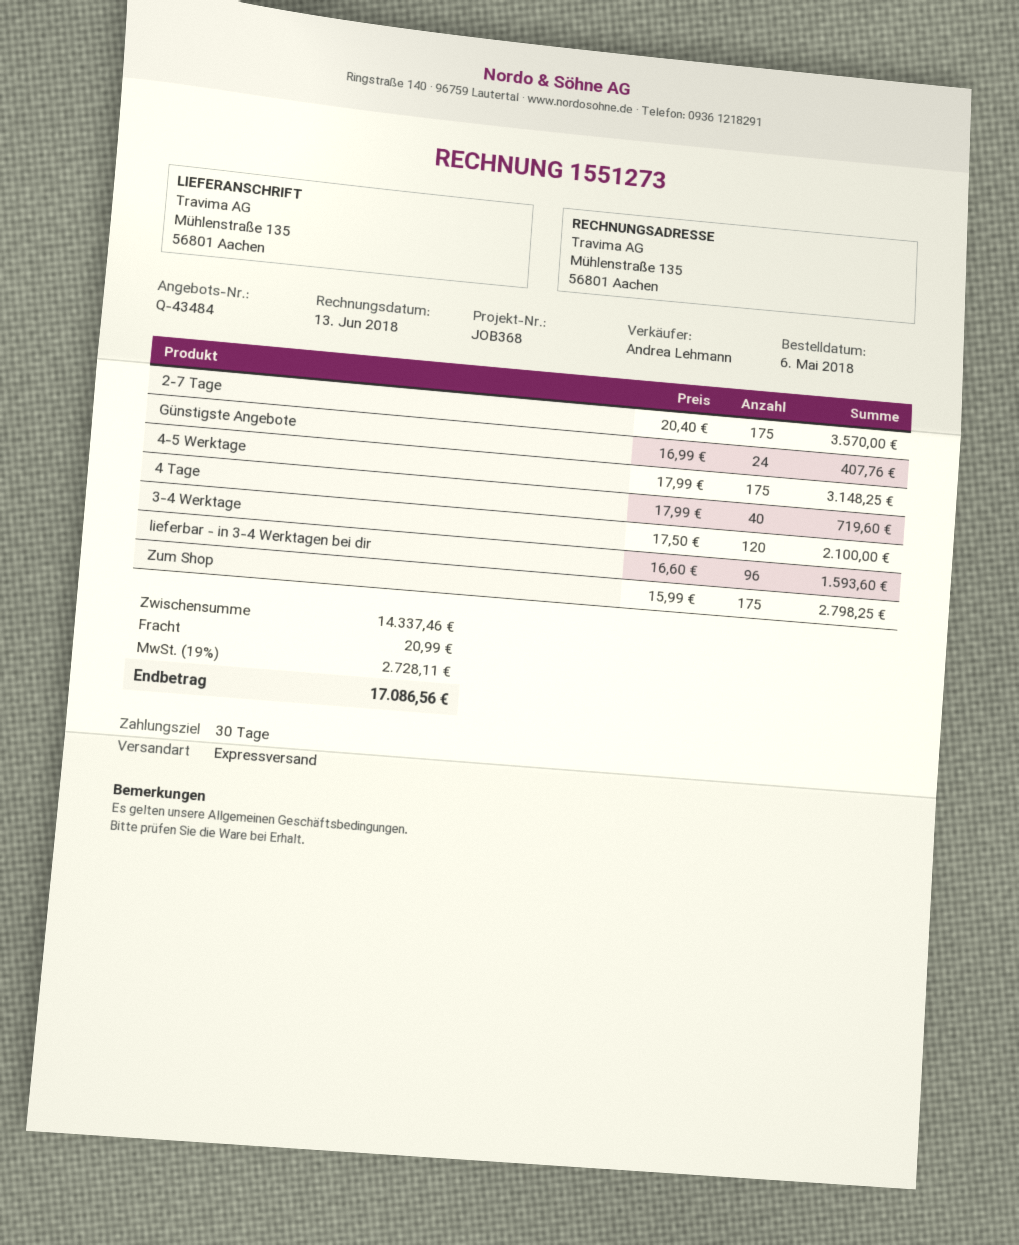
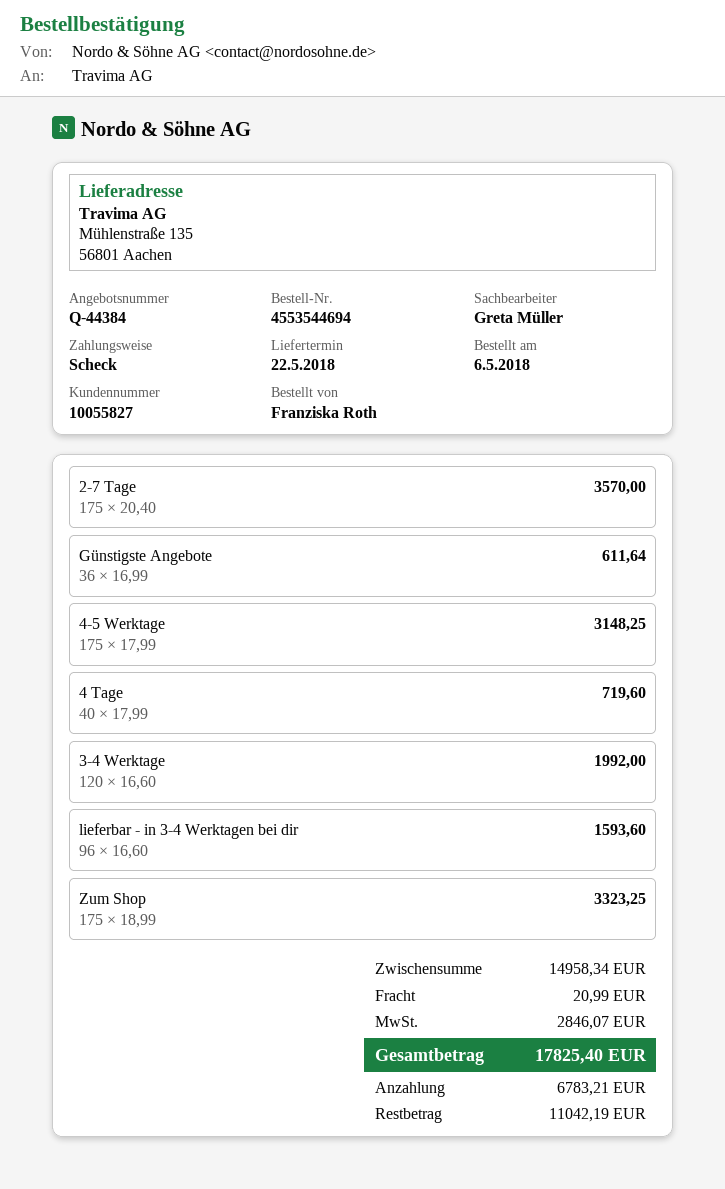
quote number: Q-43484 -> Q-44384
sales rep: Andrea Lehmann -> Greta Müller
Günstigste Angebote: 24 x 16.99 = 407.76 -> 36 x 16.99 = 611.64
3-4 Werktage: 120 x 17.50 = 2100.00 -> 120 x 16.60 = 1992.00
Zum Shop: 175 x 15.99 = 2798.25 -> 175 x 18.99 = 3323.25
subtotal: 14337.46 -> 14958.34
tax: 2728.11 -> 2846.07
total: 17086.56 -> 17825.40

